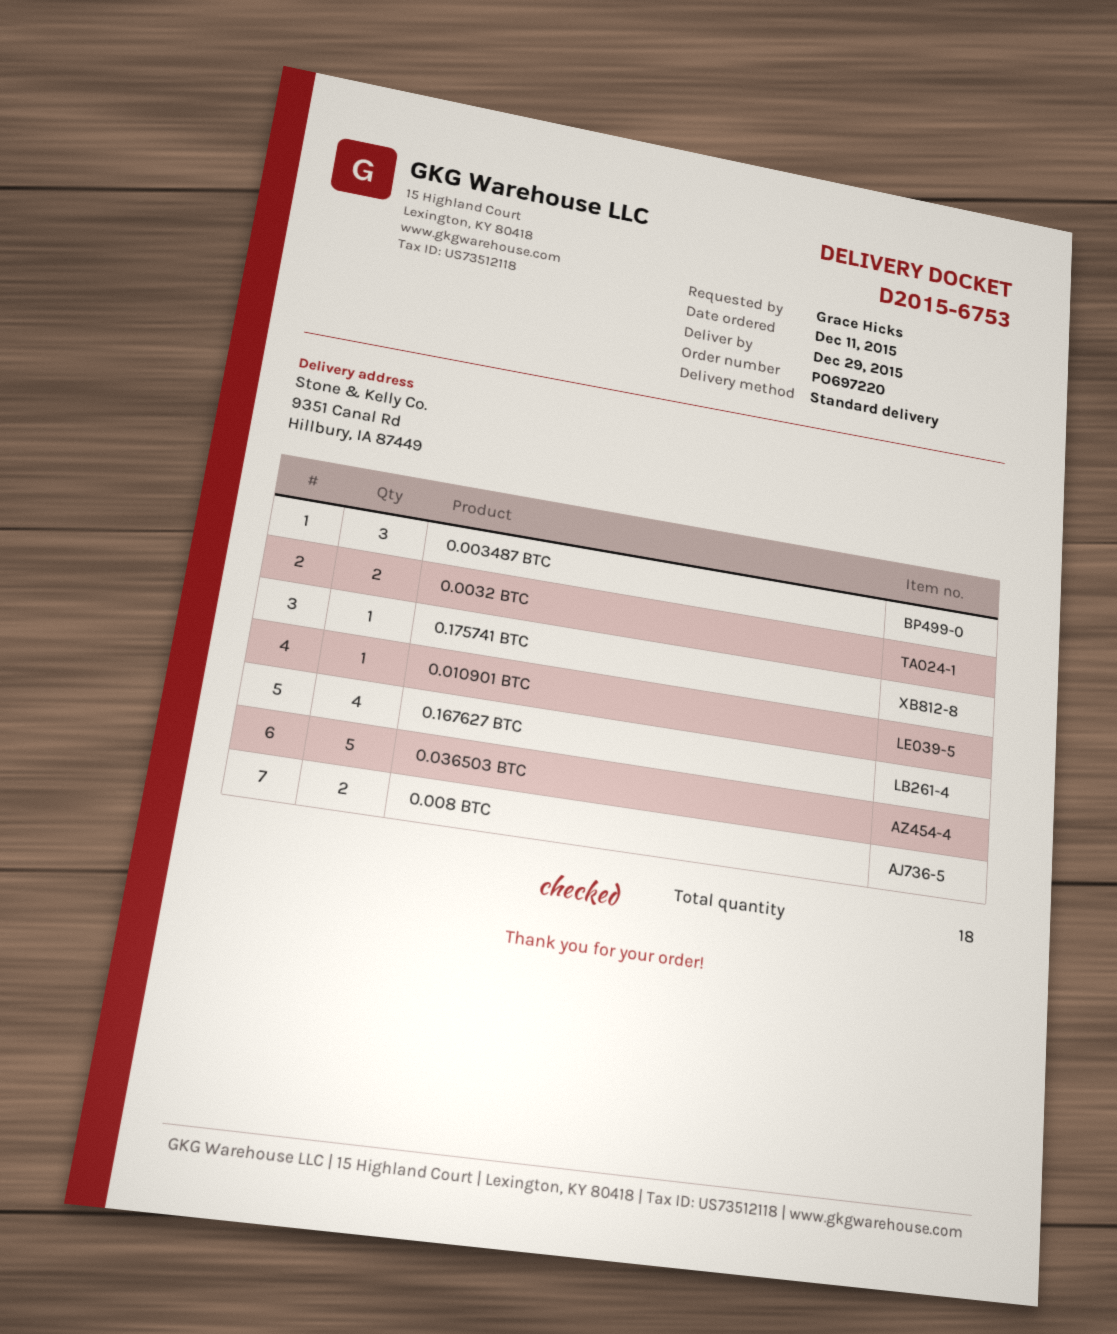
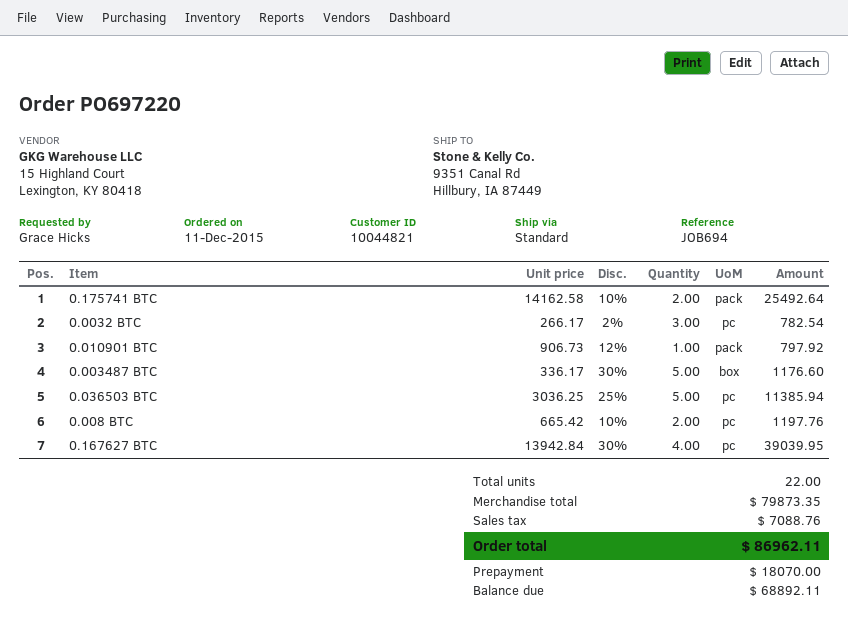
0.003487 BTC: 3 -> 5
0.0032 BTC: 2 -> 3
0.175741 BTC: 1 -> 2
total quantity: 18 -> 22

